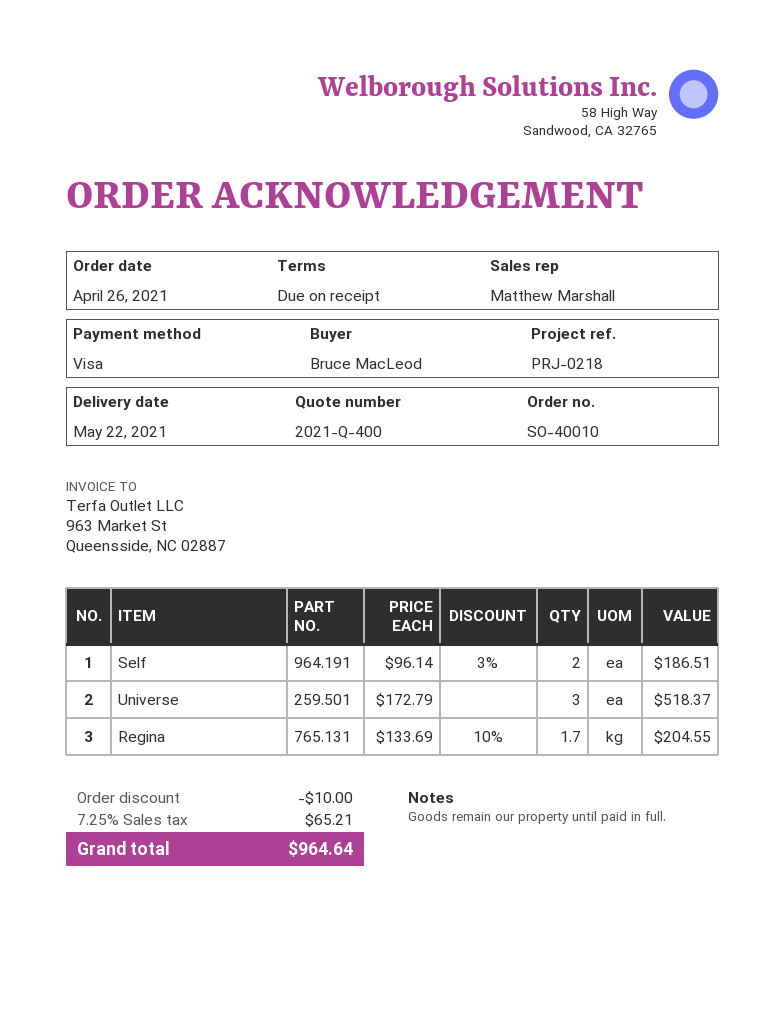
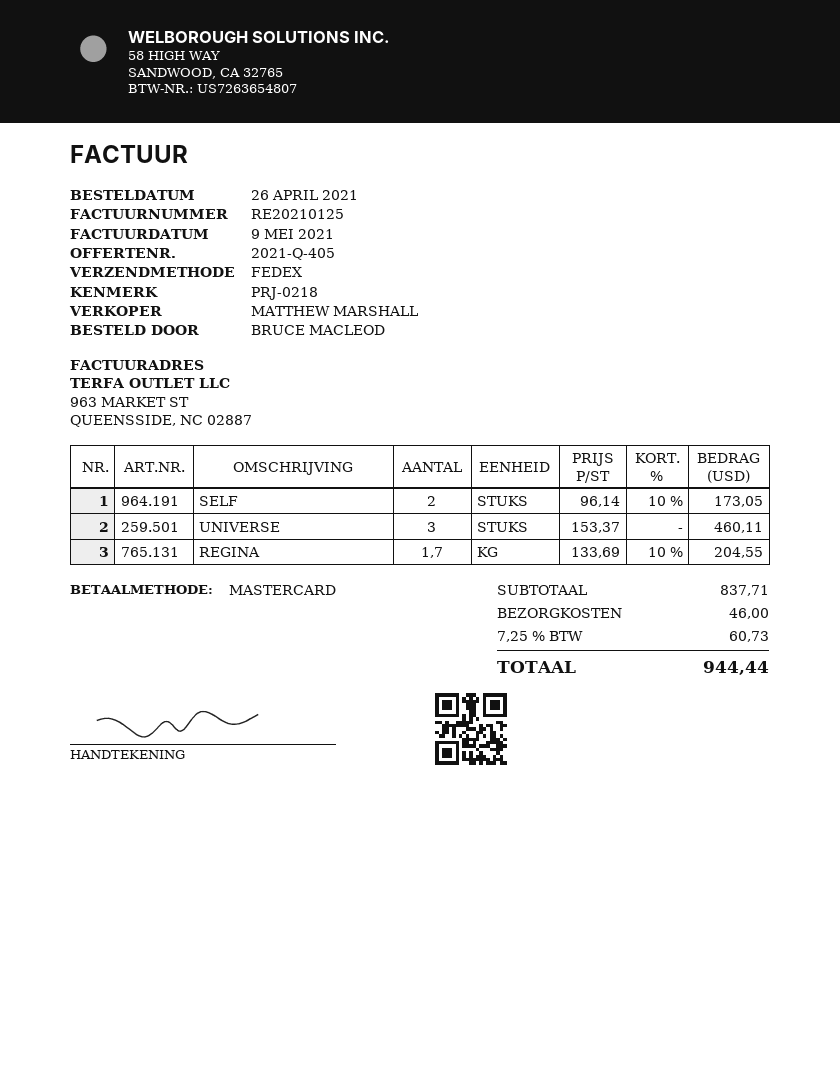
quote number: 2021-Q-400 -> 2021-Q-405
payment method: Visa -> Mastercard
Self: 2 x 96.14 - 3% = 186.51 -> 2 x 96.14 - 10% = 173.05
Universe: 3 x 172.79 = 518.37 -> 3 x 153.37 = 460.11
discount: 10.00 -> none
shipping: none -> 46.00
tax: 7.25% = 65.21 -> 7.25% = 60.73
total: 964.64 -> 944.44

